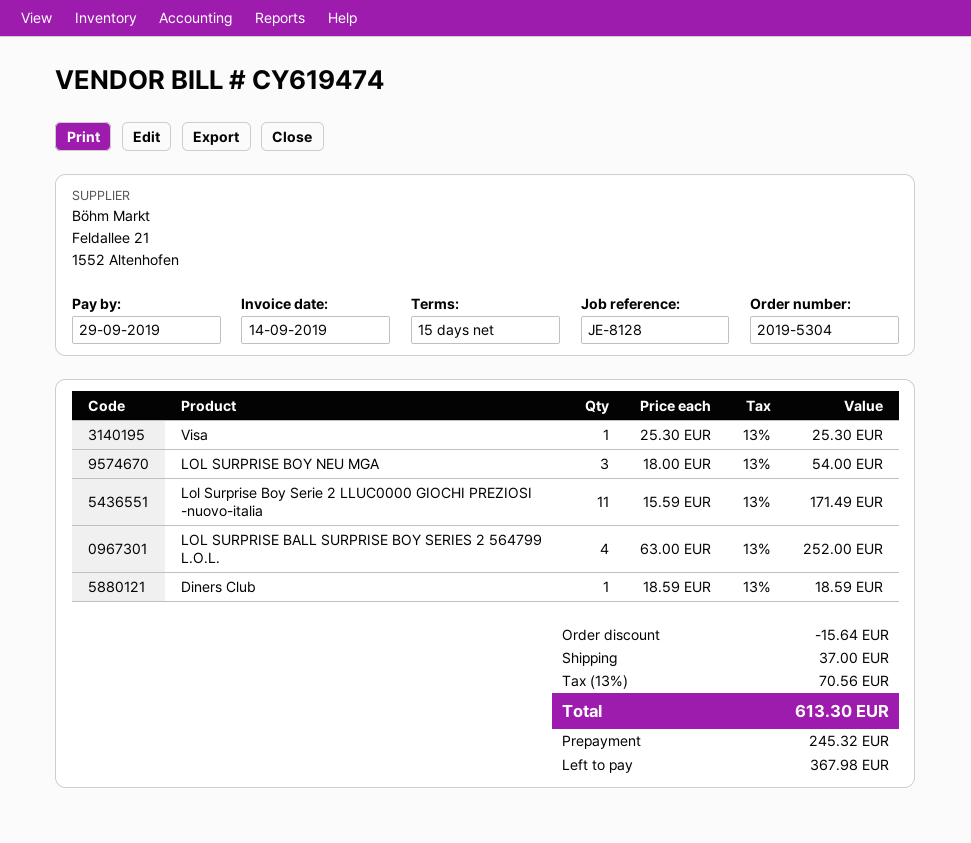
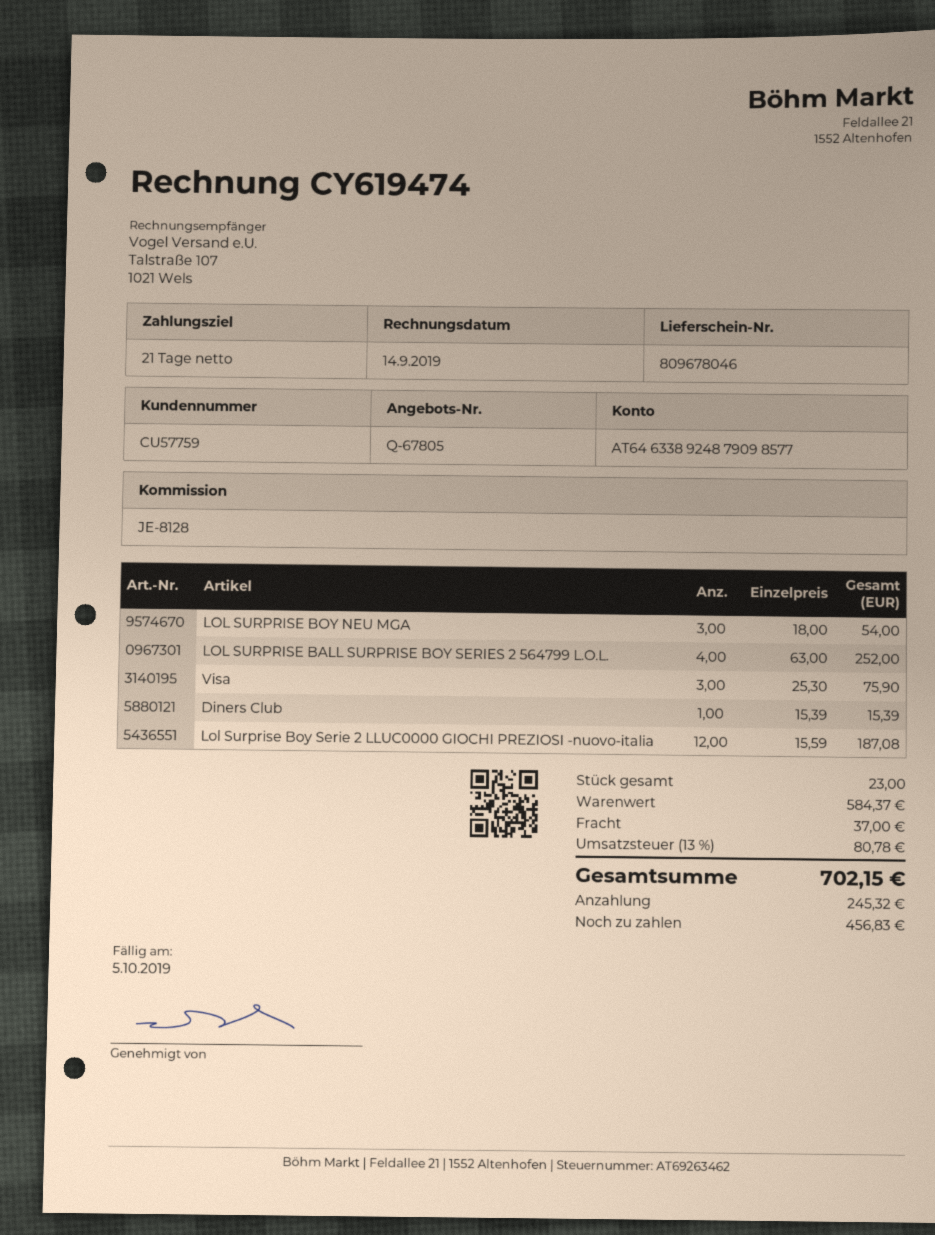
payment terms: 15 days -> 21 days
due date: 2019-09-29 -> 2019-10-05
Visa: 1 x 25.30 = 25.30 -> 3 x 25.30 = 75.90
Lol Surprise Boy Serie 2 LLUC0000 GIOCHI PREZIOSI -nuovo-italia: 11 x 15.59 = 171.49 -> 12 x 15.59 = 187.08
Diners Club: 1 x 18.59 = 18.59 -> 1 x 15.39 = 15.39
discount: 15.64 -> none
tax: 13% = 70.56 -> 13% = 80.78
total: 613.30 -> 702.15
balance: 367.98 -> 456.83

